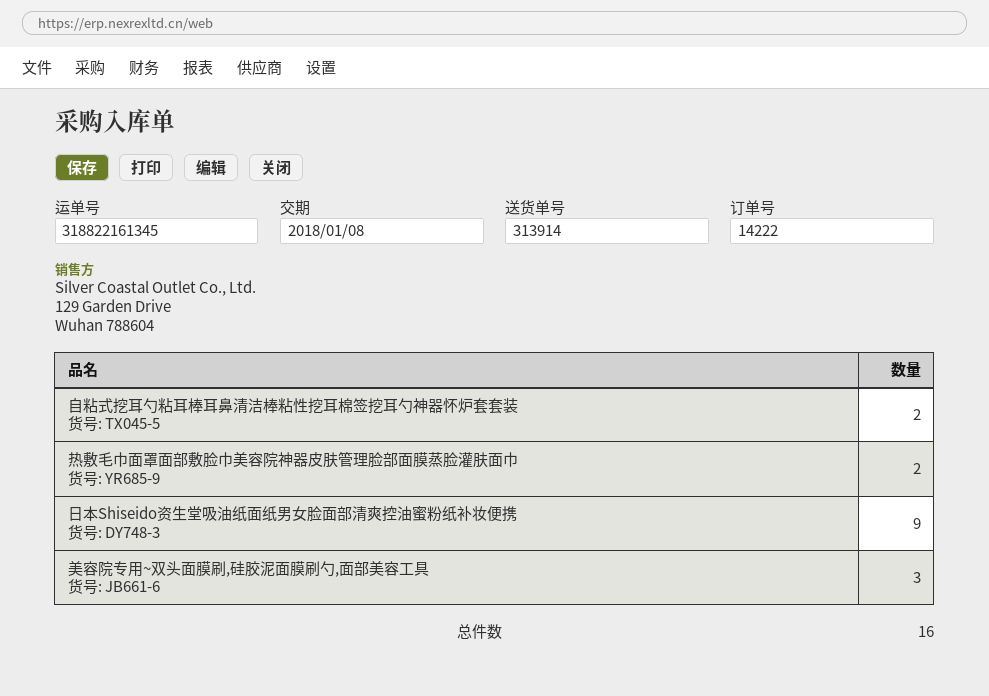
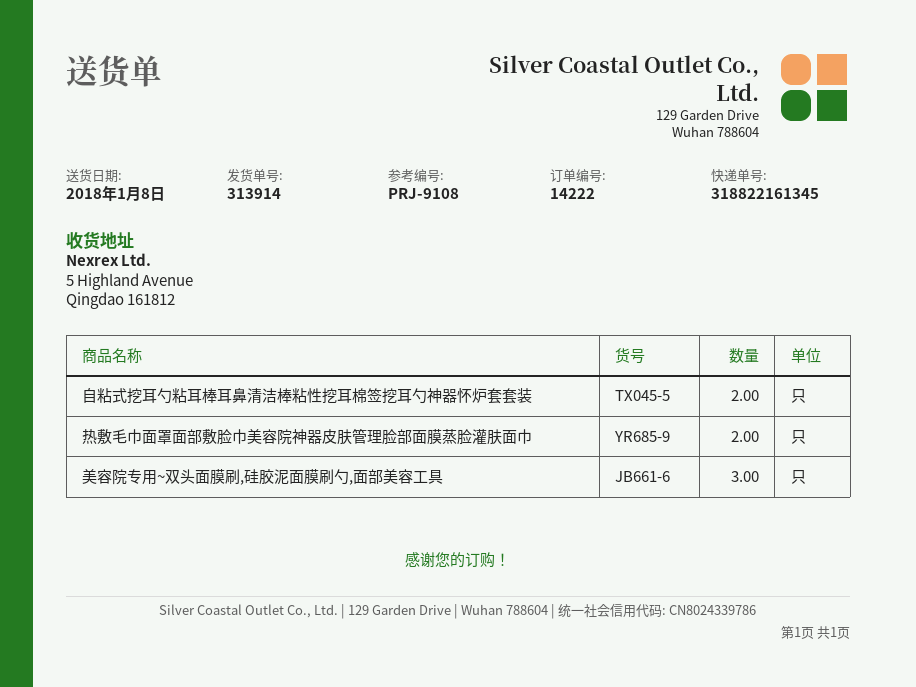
日本Shiseido资生堂吸油纸面纸男女脸面部清爽控油蜜粉纸补妆便携: 9 -> none

